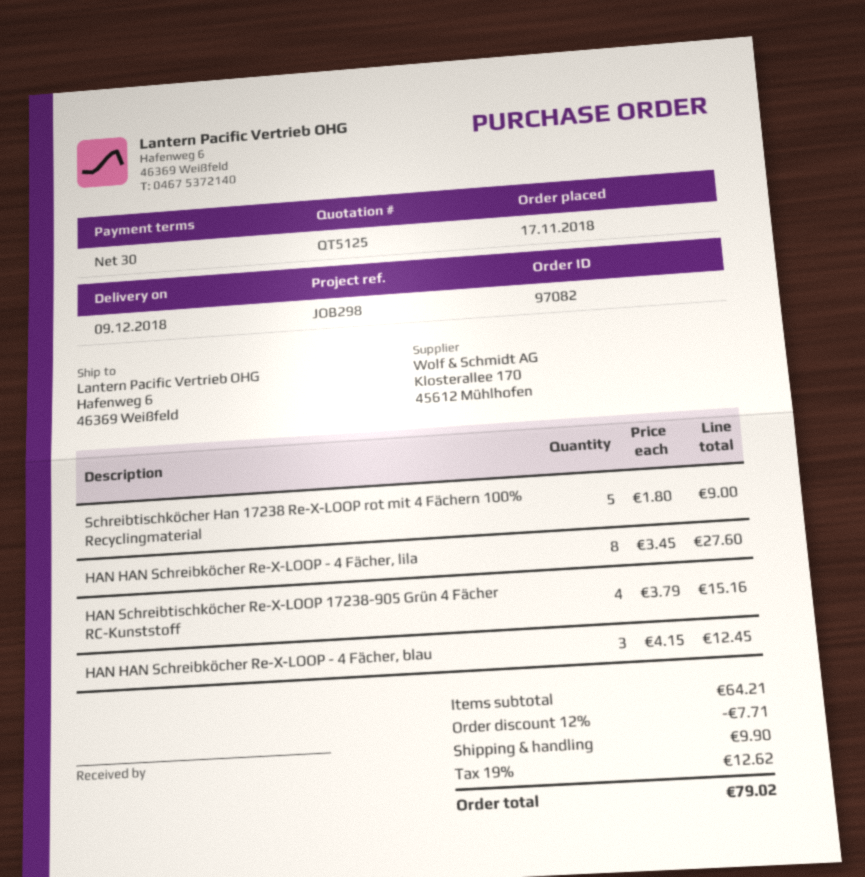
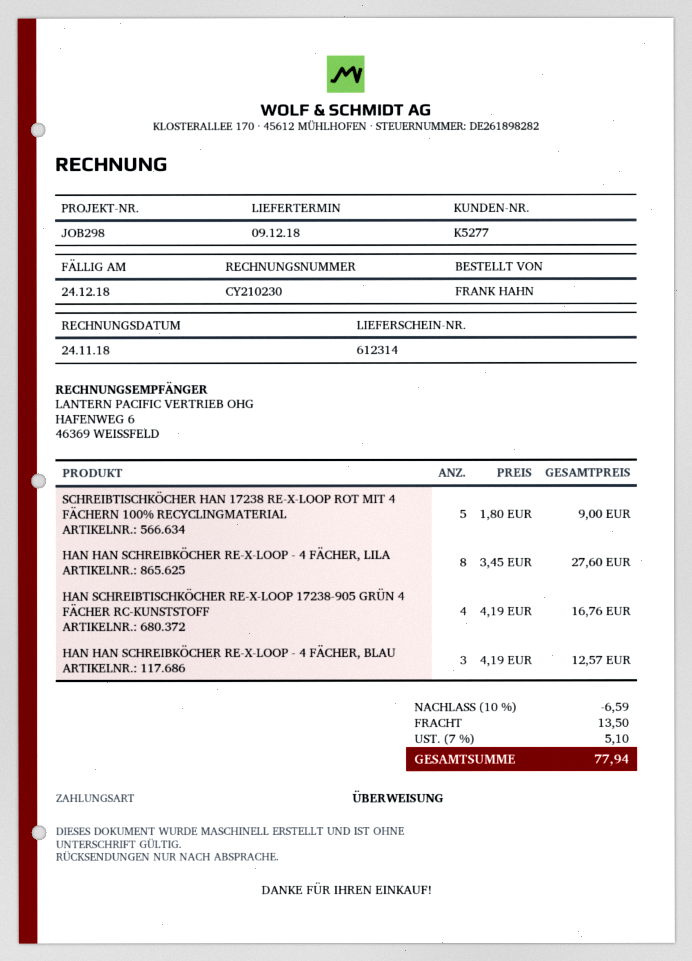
HAN Schreibtischköcher Re-X-LOOP 17238-905 Grün 4 Fächer RC-Kunststoff: 4 x 3.79 = 15.16 -> 4 x 4.19 = 16.76
HAN HAN Schreibköcher Re-X-LOOP - 4 Fächer, blau: 3 x 4.15 = 12.45 -> 3 x 4.19 = 12.57
discount: 12% = 7.71 -> 10% = 6.59
shipping: 9.90 -> 13.50
tax: 19% = 12.62 -> 7% = 5.10
total: 79.02 -> 77.94

